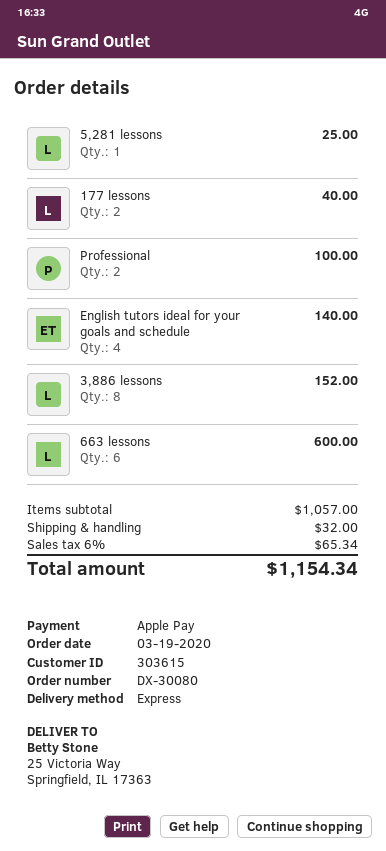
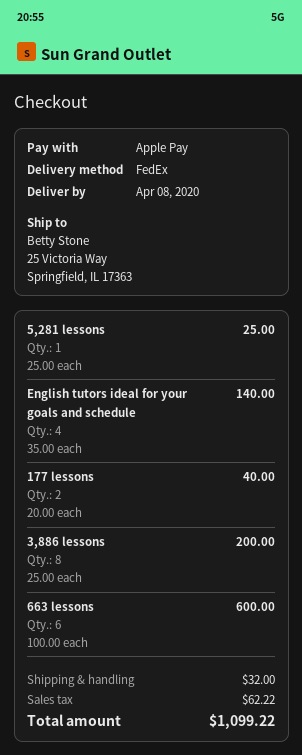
shipping method: express -> FedEx
Professional: 2 for 100.00 -> none
3,886 lessons: 8 for 152.00 -> 8 for 200.00
tax: 65.34 -> 62.22
total: 1154.34 -> 1099.22

